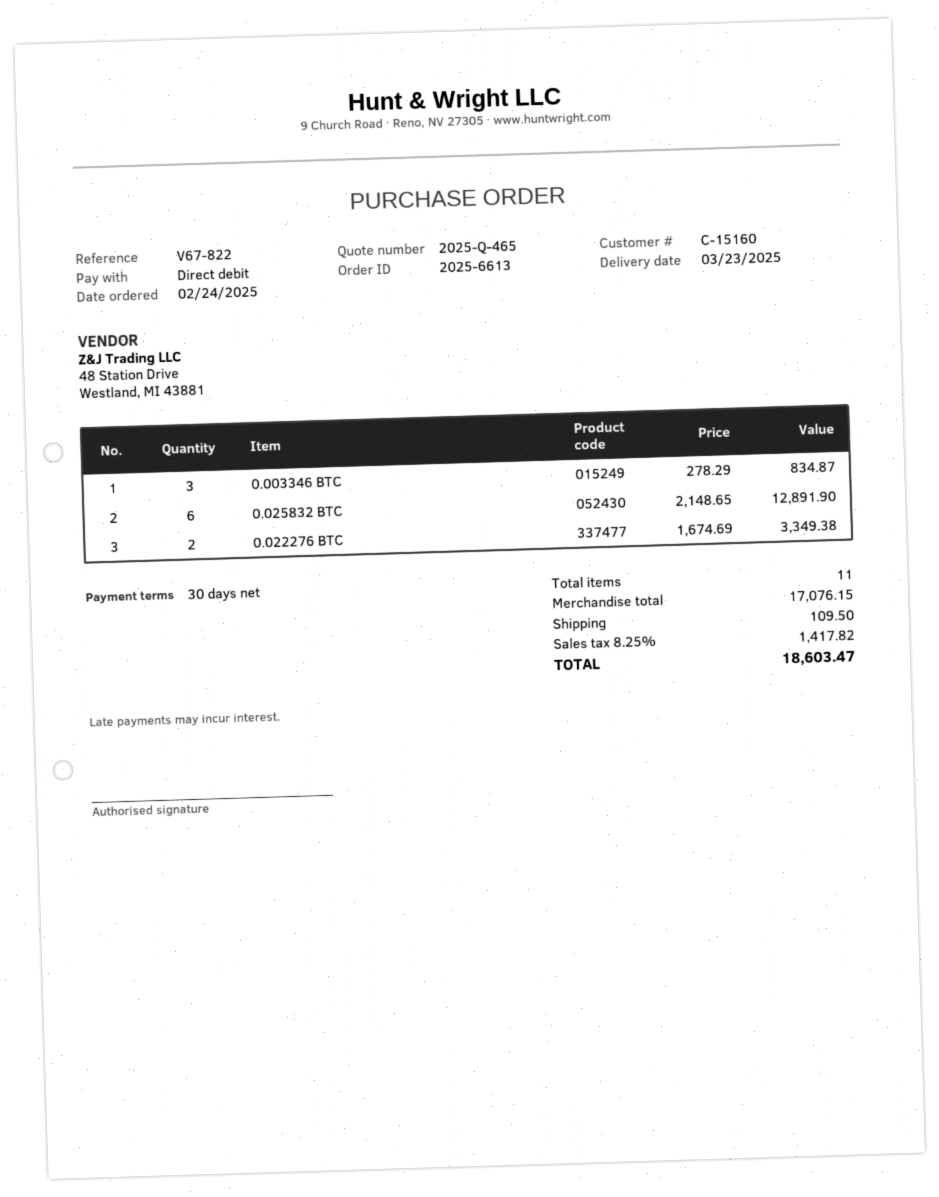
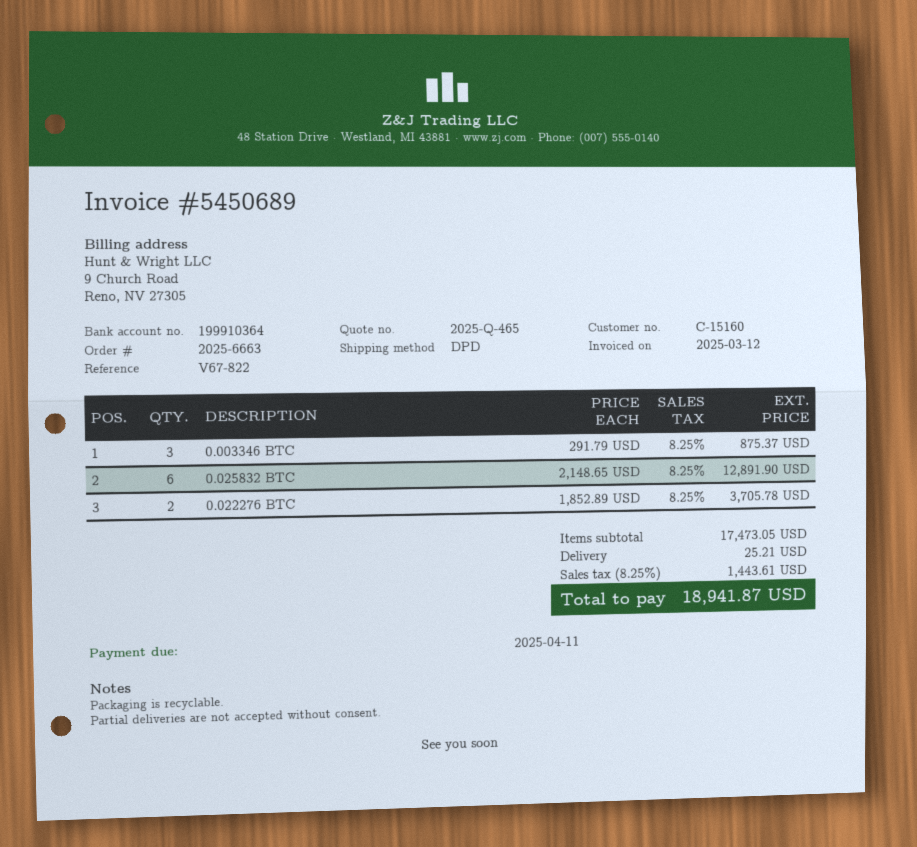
order number: 2025-6613 -> 2025-6663
0.003346 BTC: 3 x 278.29 = 834.87 -> 3 x 291.79 = 875.37
0.022276 BTC: 2 x 1674.69 = 3349.38 -> 2 x 1852.89 = 3705.78
subtotal: 17076.15 -> 17473.05
shipping: 109.50 -> 25.21
tax: 8.25% = 1417.82 -> 8.25% = 1443.61
total: 18603.47 -> 18941.87

